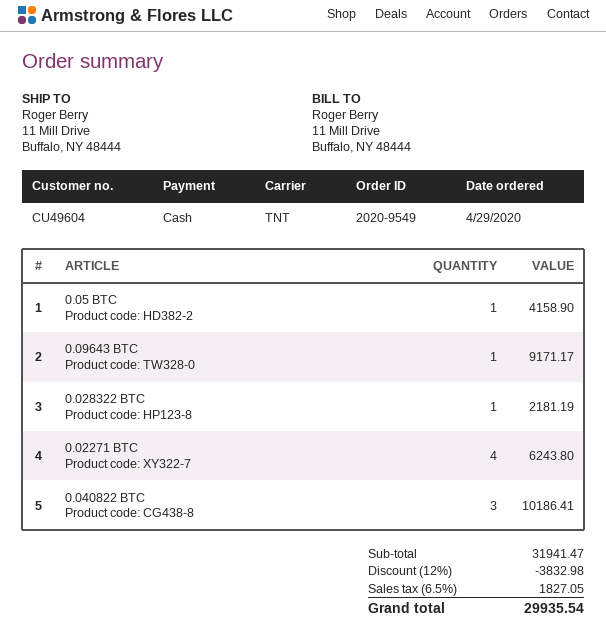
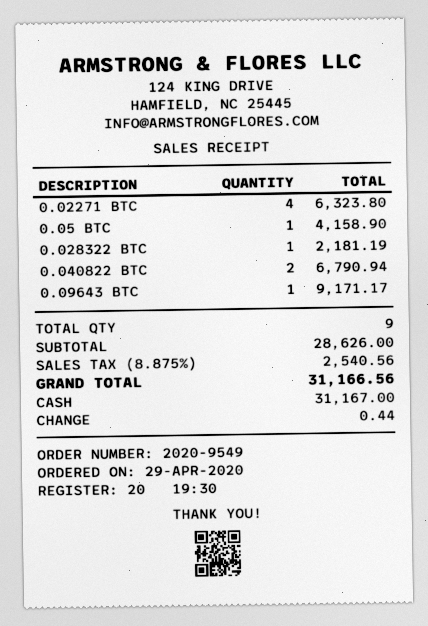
0.02271 BTC: 4 for 6243.80 -> 4 for 6323.80
0.040822 BTC: 3 for 10186.41 -> 2 for 6790.94
subtotal: 31941.47 -> 28626.00
discount: 12% = 3832.98 -> none
tax: 6.5% = 1827.05 -> 8.875% = 2540.56
total: 29935.54 -> 31166.56

